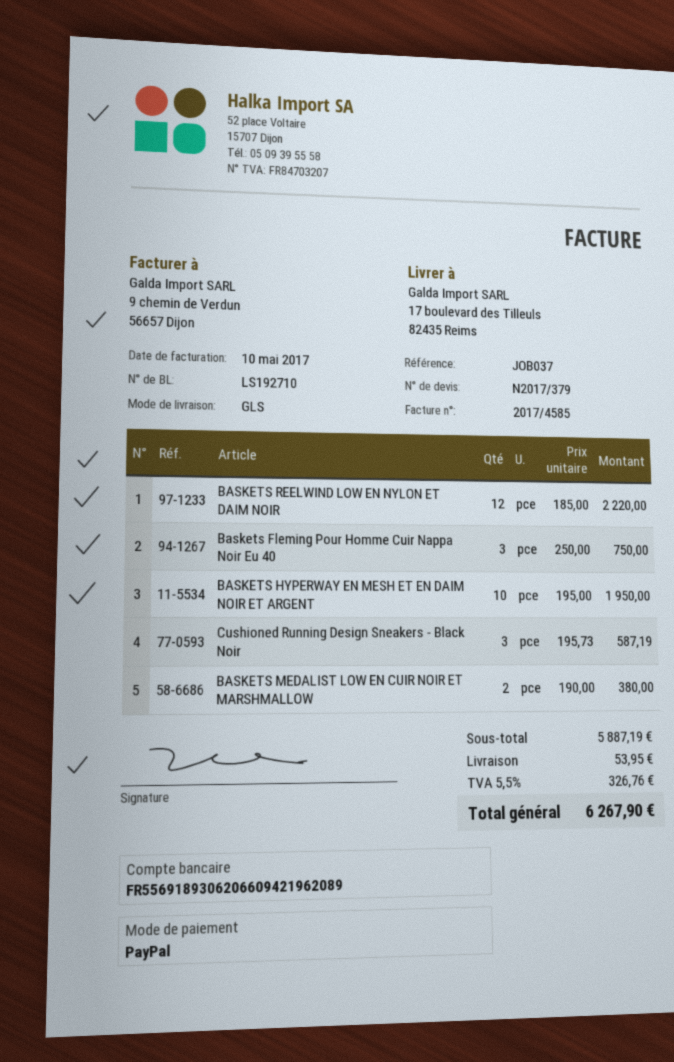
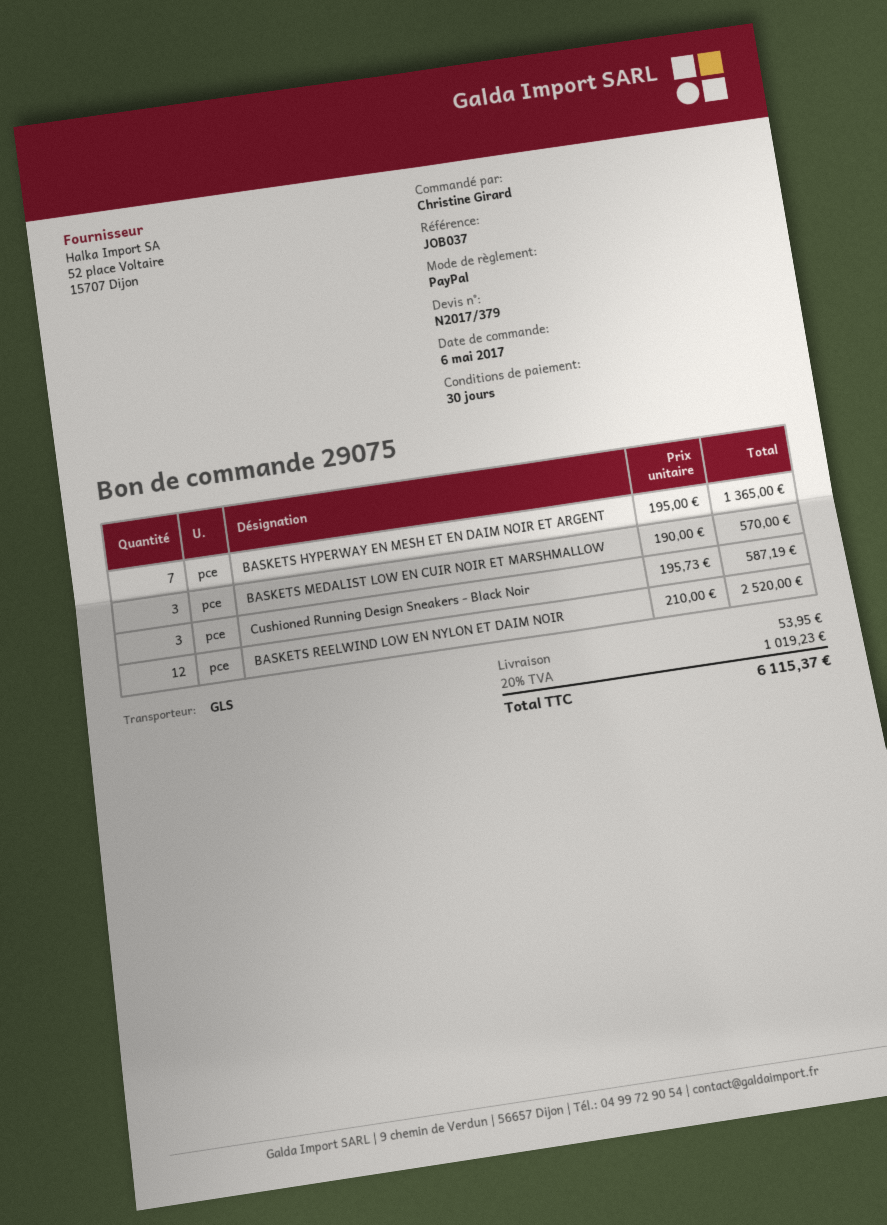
BASKETS REELWIND LOW EN NYLON ET DAIM NOIR: 12 x 185.00 = 2220.00 -> 12 x 210.00 = 2520.00
Baskets Fleming Pour Homme Cuir Nappa Noir Eu 40: 3 x 250.00 = 750.00 -> none
BASKETS HYPERWAY EN MESH ET EN DAIM NOIR ET ARGENT: 10 x 195.00 = 1950.00 -> 7 x 195.00 = 1365.00
BASKETS MEDALIST LOW EN CUIR NOIR ET MARSHMALLOW: 2 x 190.00 = 380.00 -> 3 x 190.00 = 570.00
tax: 5.5% = 326.76 -> 20% = 1019.23
total: 6267.90 -> 6115.37

